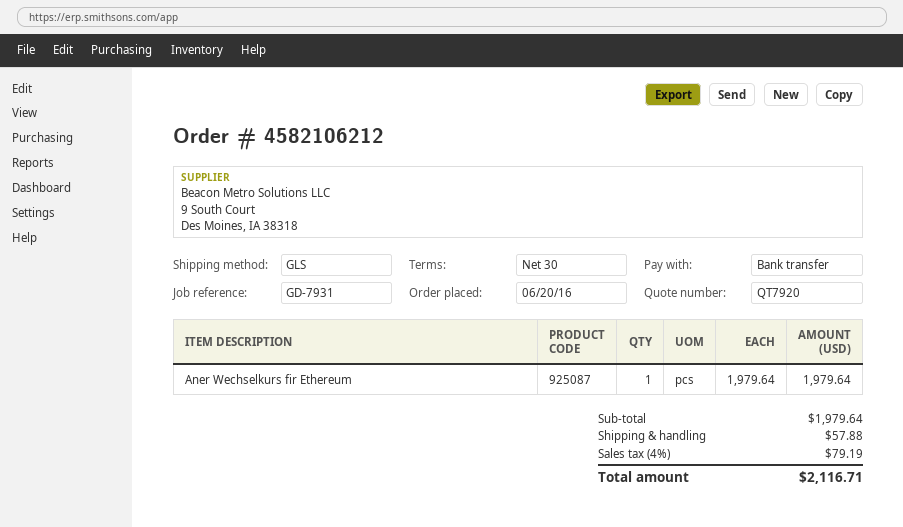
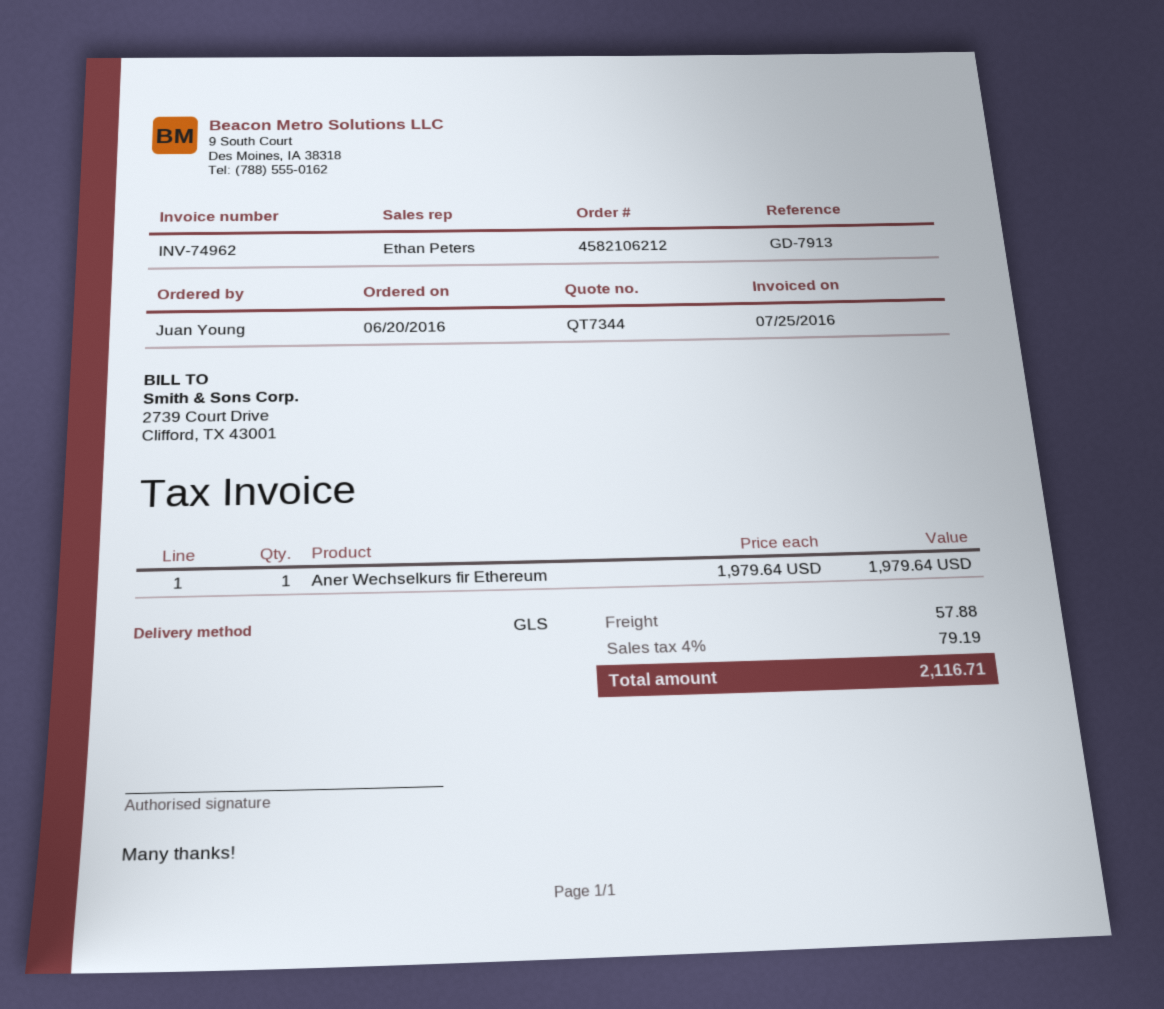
quote number: QT7920 -> QT7344
reference: GD-7931 -> GD-7913

